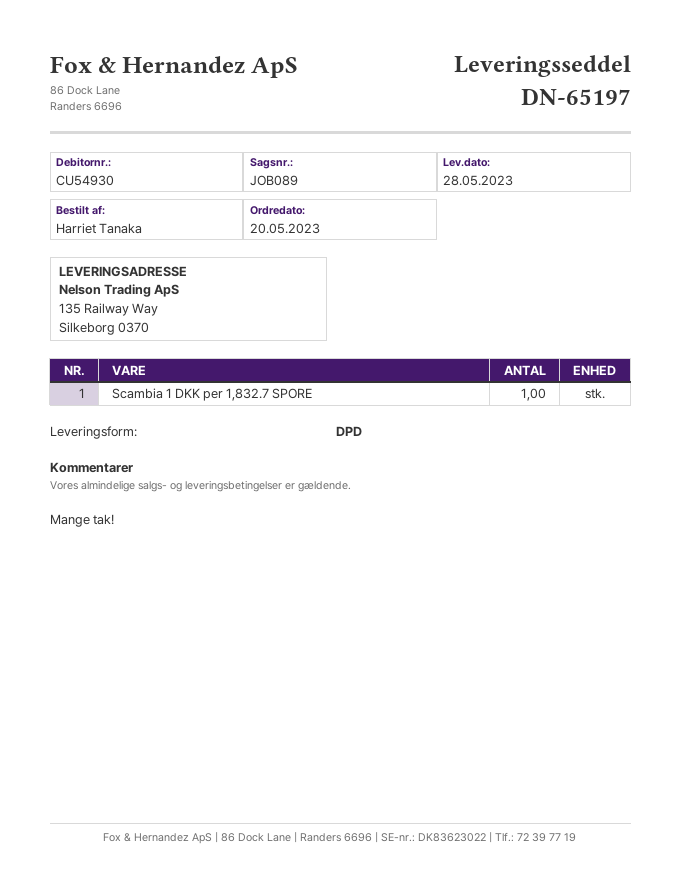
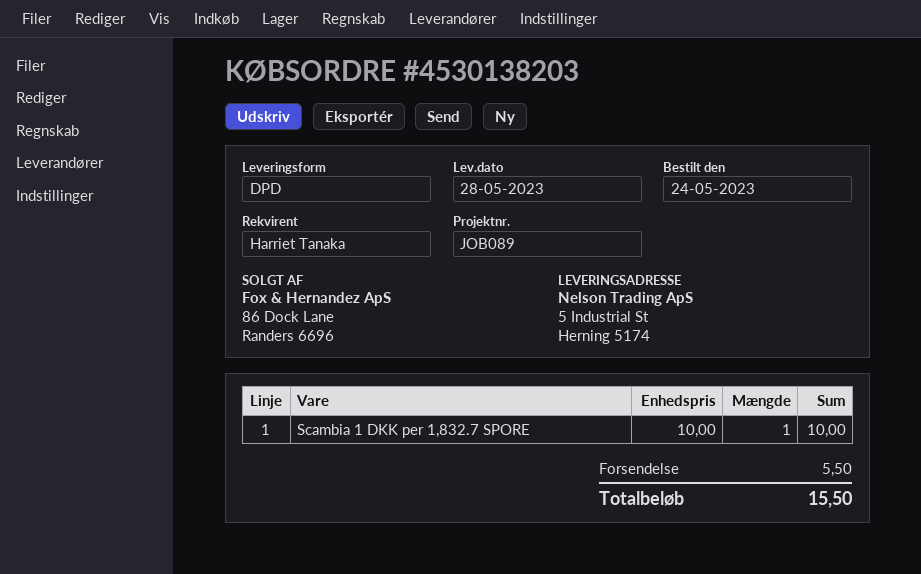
order date: 2023-05-20 -> 2023-05-24
ship to: 135 Railway Way, Silkeborg 0370 -> 5 Industrial St, Herning 5174

